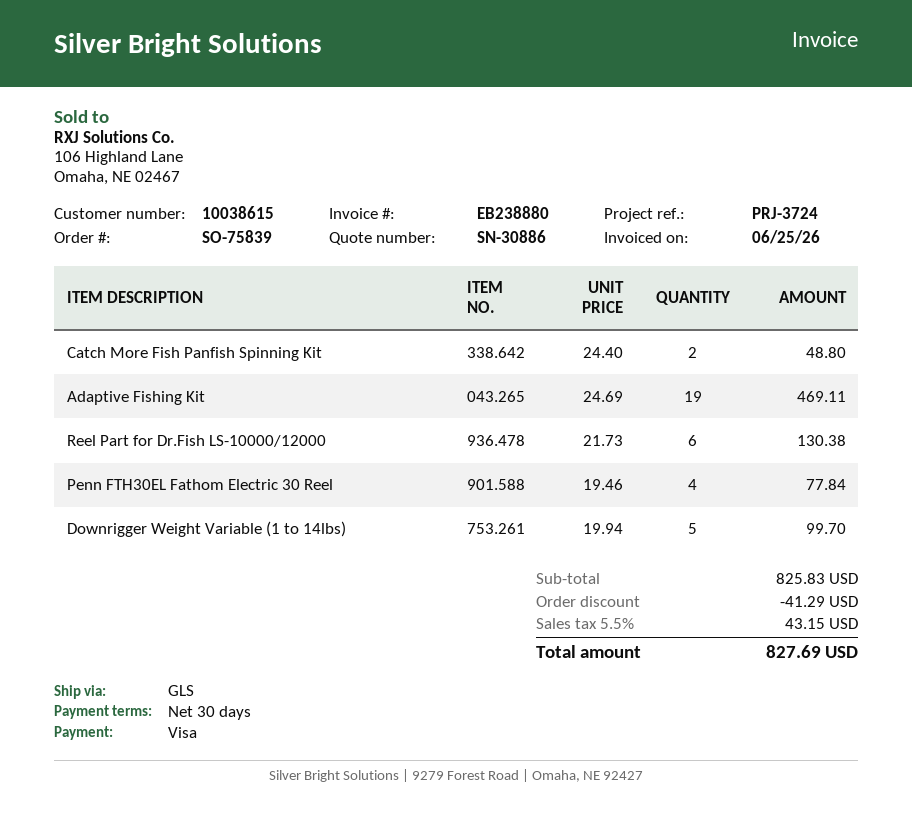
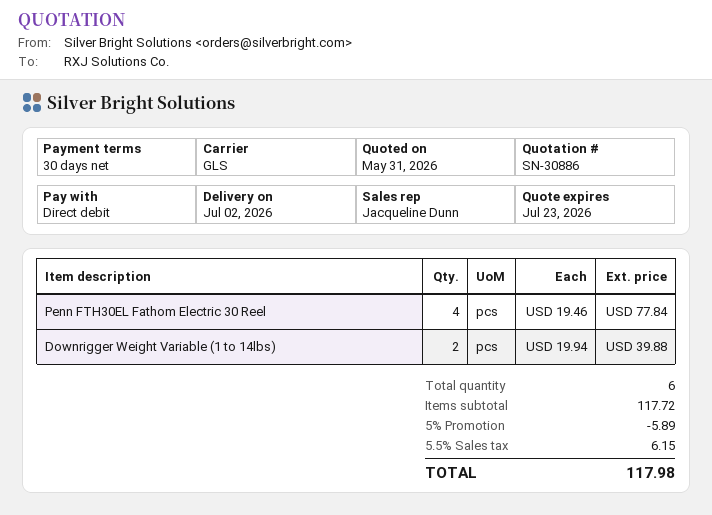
payment method: Visa -> direct debit
Catch More Fish Panfish Spinning Kit: 2 x 24.40 = 48.80 -> none
Adaptive Fishing Kit: 19 x 24.69 = 469.11 -> none
Reel Part for Dr.Fish LS-10000/12000: 6 x 21.73 = 130.38 -> none
Downrigger Weight Variable (1 to 14lbs): 5 x 19.94 = 99.70 -> 2 x 19.94 = 39.88
subtotal: 825.83 -> 117.72
discount: 41.29 -> 5.89
tax: 5.5% = 43.15 -> 5.5% = 6.15
total: 827.69 -> 117.98

